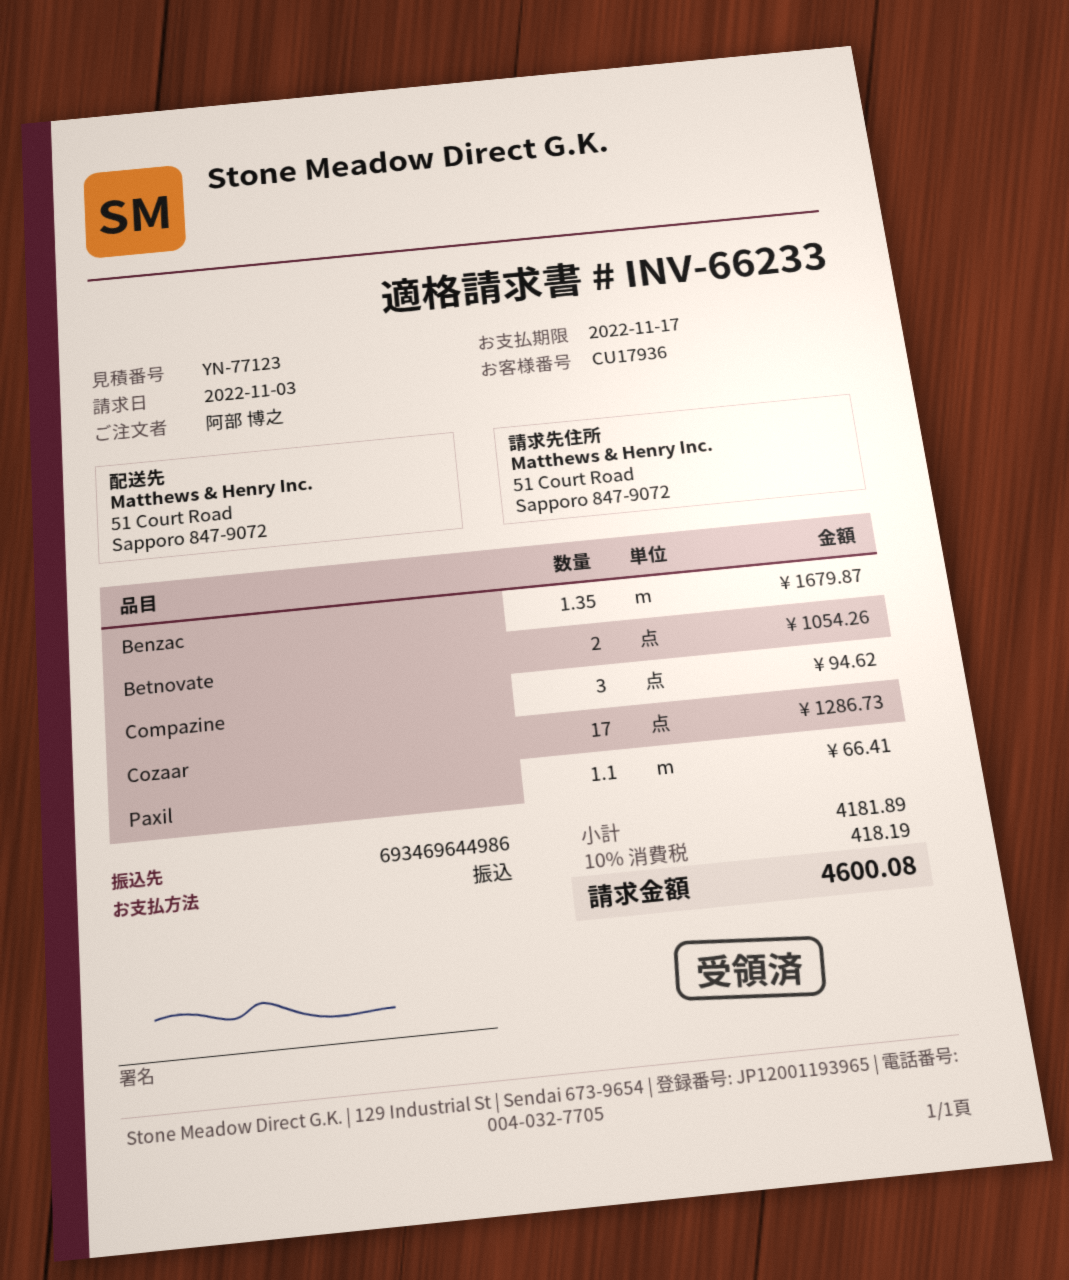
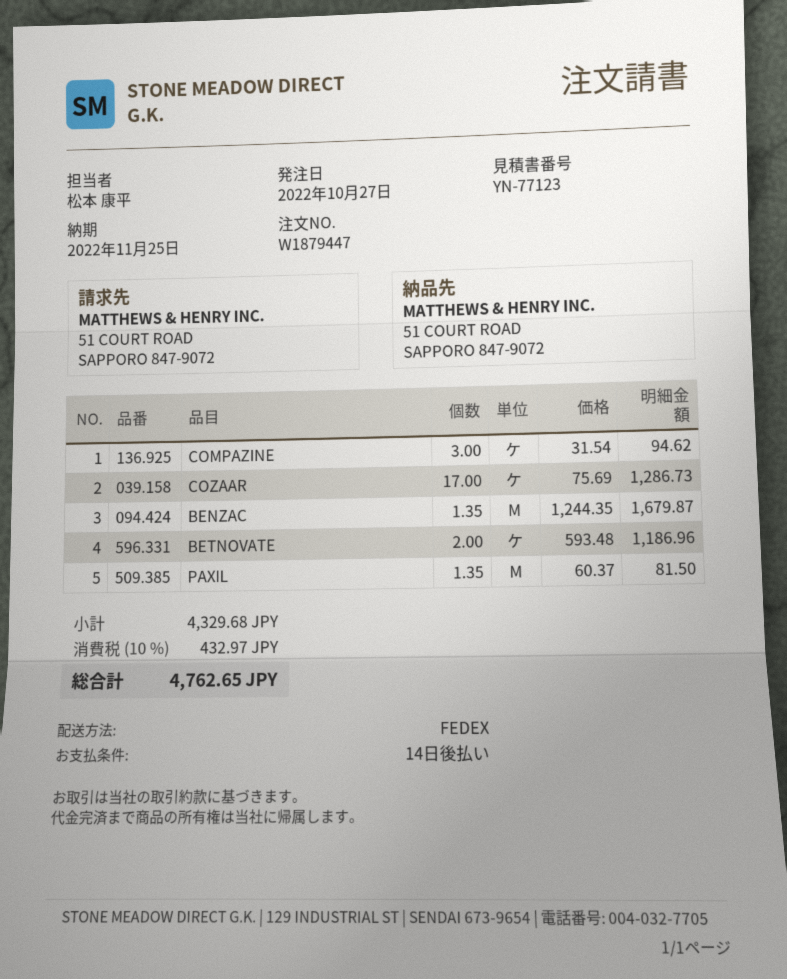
Betnovate: 2 for 1054.26 -> 2 for 1186.96
Paxil: 1.1 for 66.41 -> 1.35 for 81.50
subtotal: 4181.89 -> 4329.68
tax: 10% = 418.19 -> 10% = 432.97
total: 4600.08 -> 4762.65

